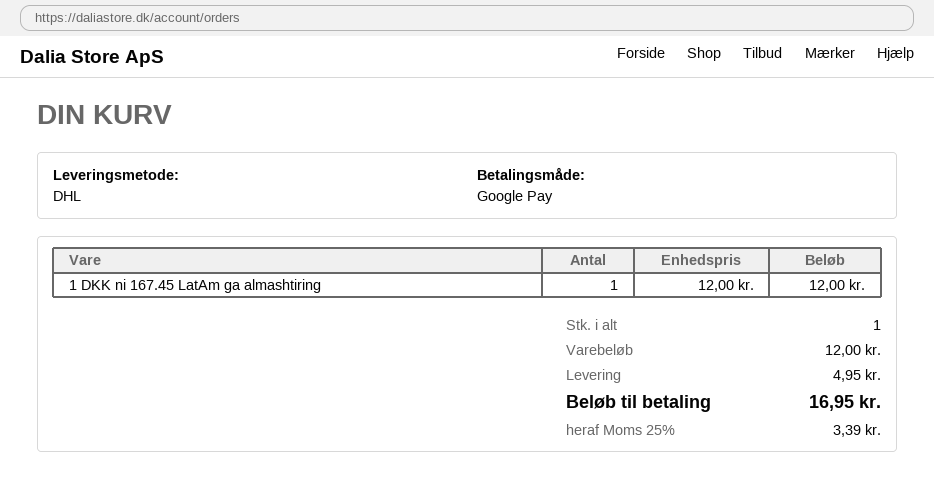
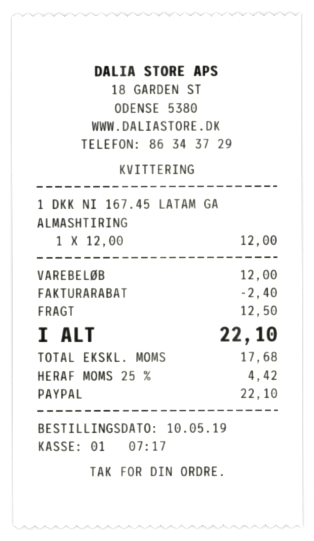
payment method: Google Pay -> PayPal
discount: none -> 2.40
shipping: 4.95 -> 12.50
tax: 25% = 3.39 -> 25% = 4.42
total: 16.95 -> 22.10

